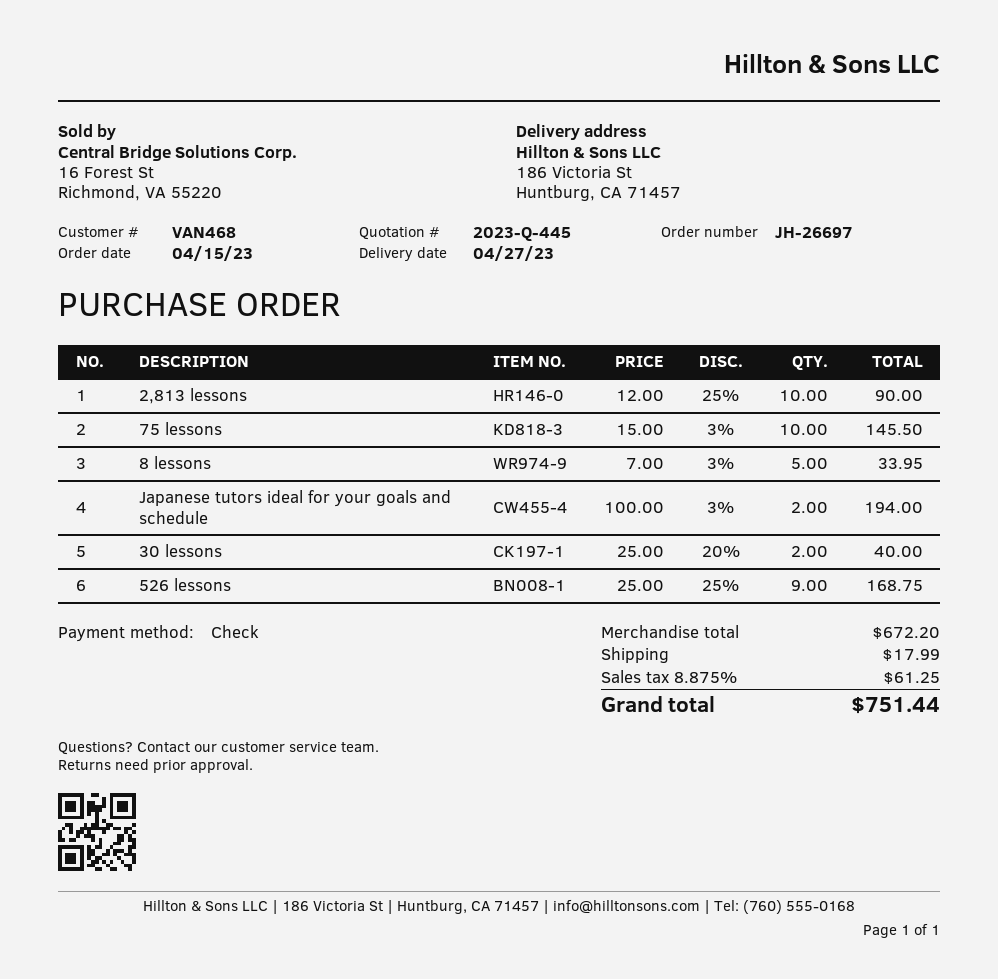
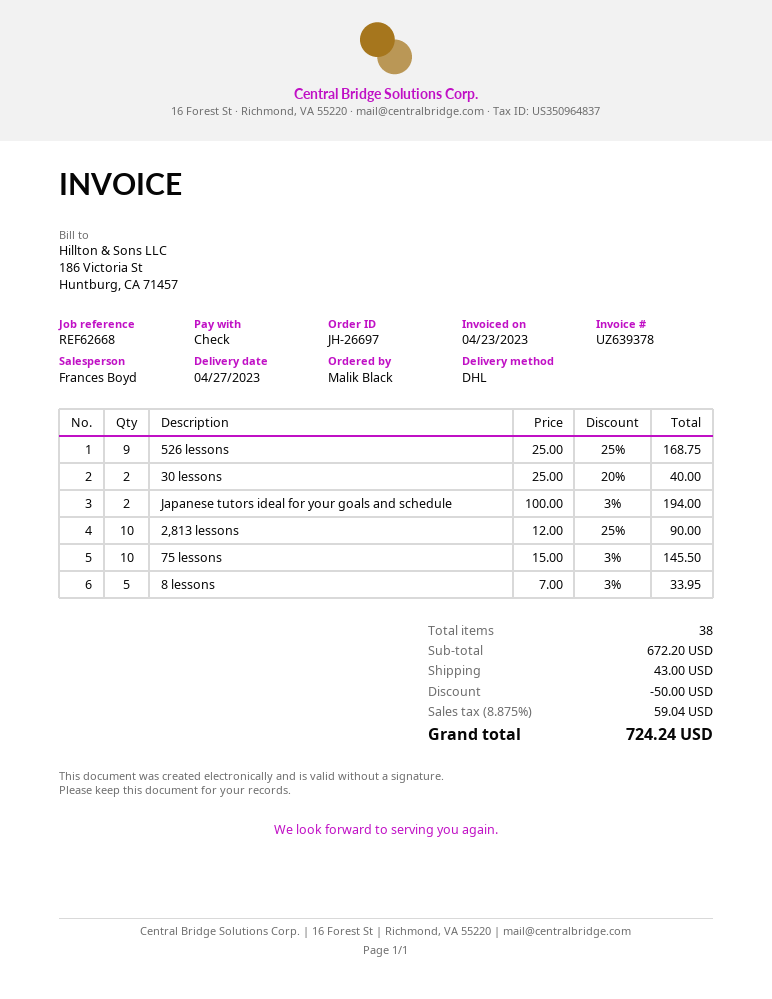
discount: none -> 50.00
shipping: 17.99 -> 43.00
tax: 8.875% = 61.25 -> 8.875% = 59.04
total: 751.44 -> 724.24

